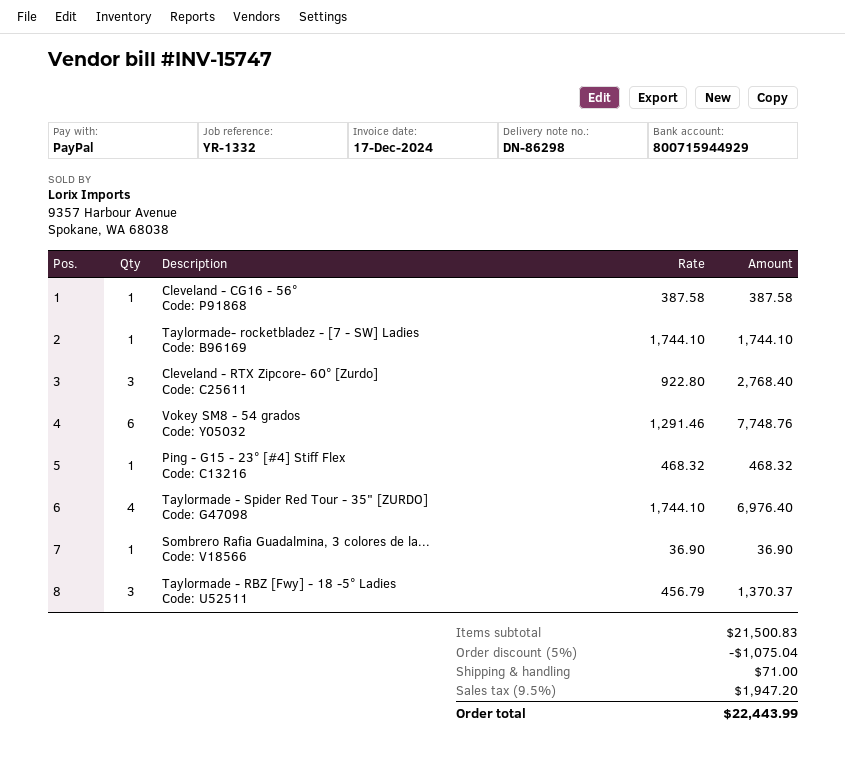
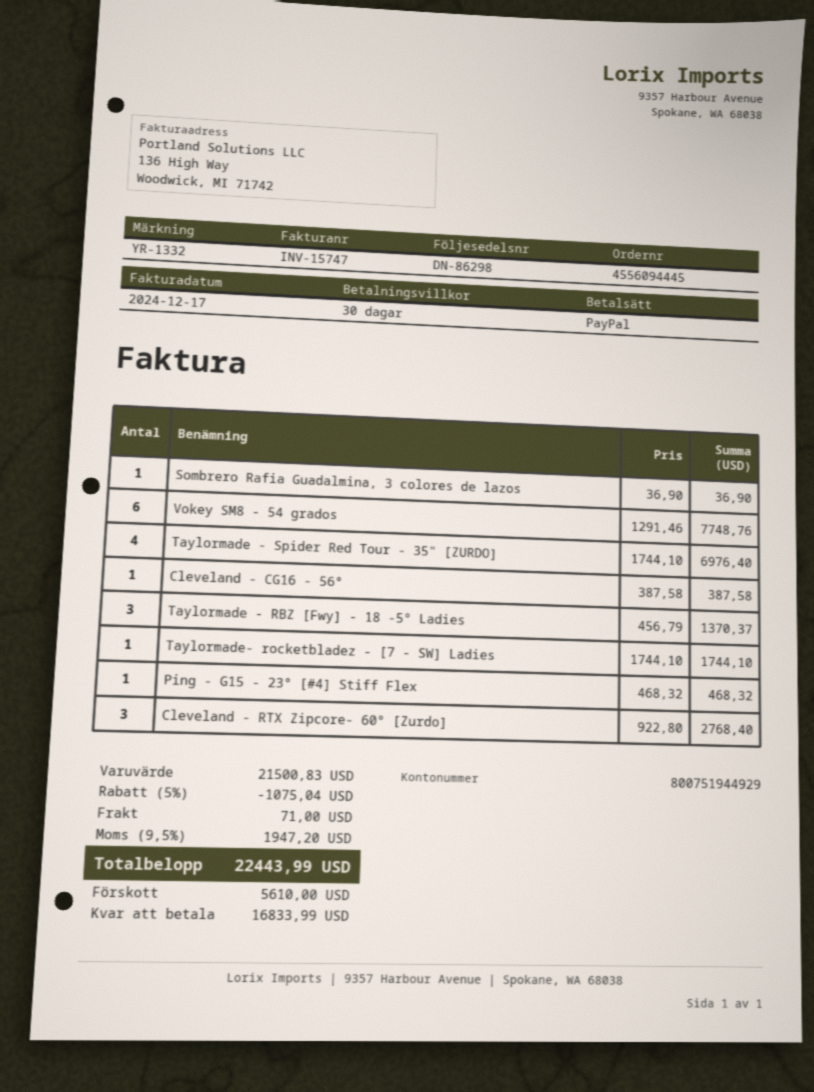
bank account: 800715944929 -> 800751944929

